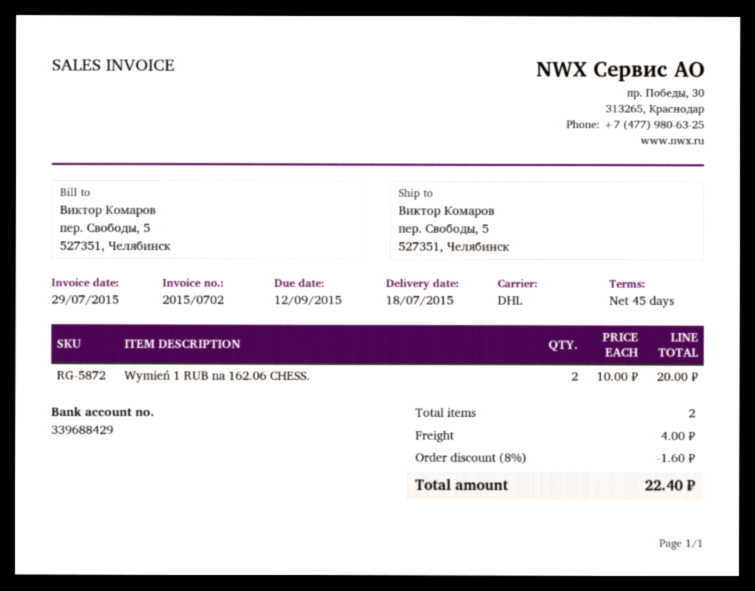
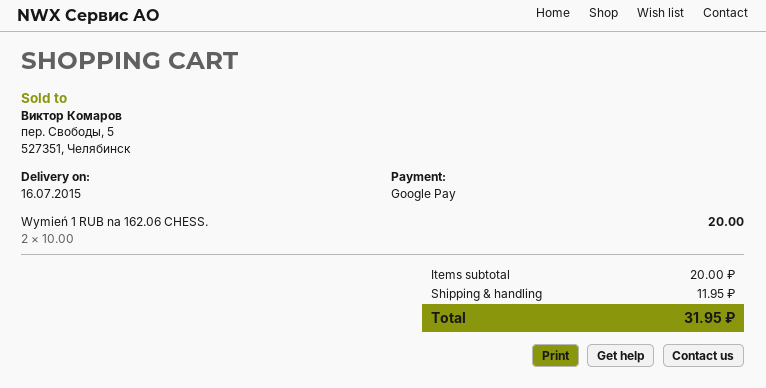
delivery date: 2015-07-18 -> 2015-07-16
discount: 8% = 1.60 -> none
shipping: 4.00 -> 11.95
total: 22.40 -> 31.95

